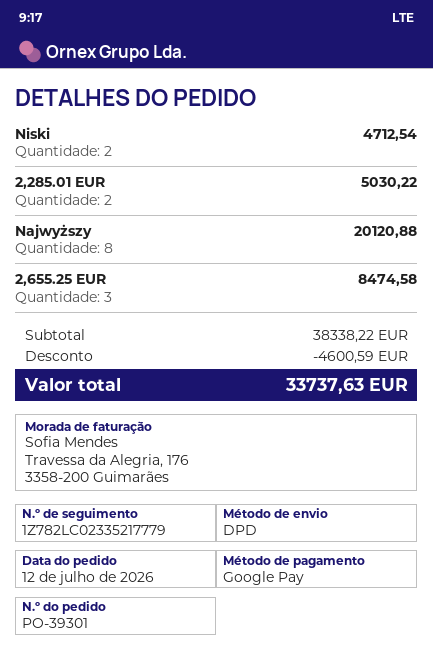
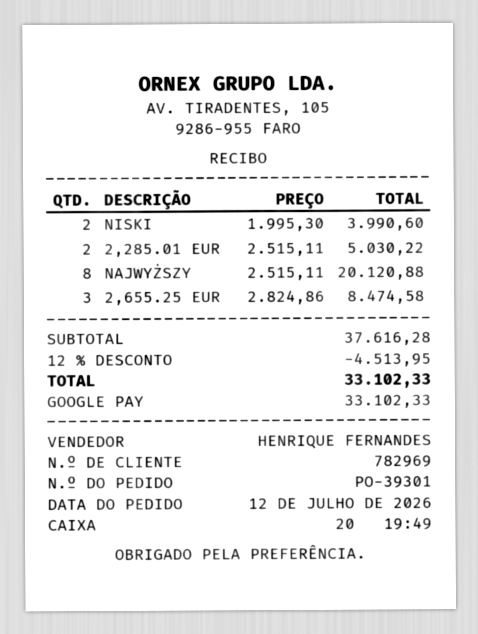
Niski: 2 for 4712.54 -> 2 for 3990.60
subtotal: 38338.22 -> 37616.28
discount: 4600.59 -> 4513.95
total: 33737.63 -> 33102.33

